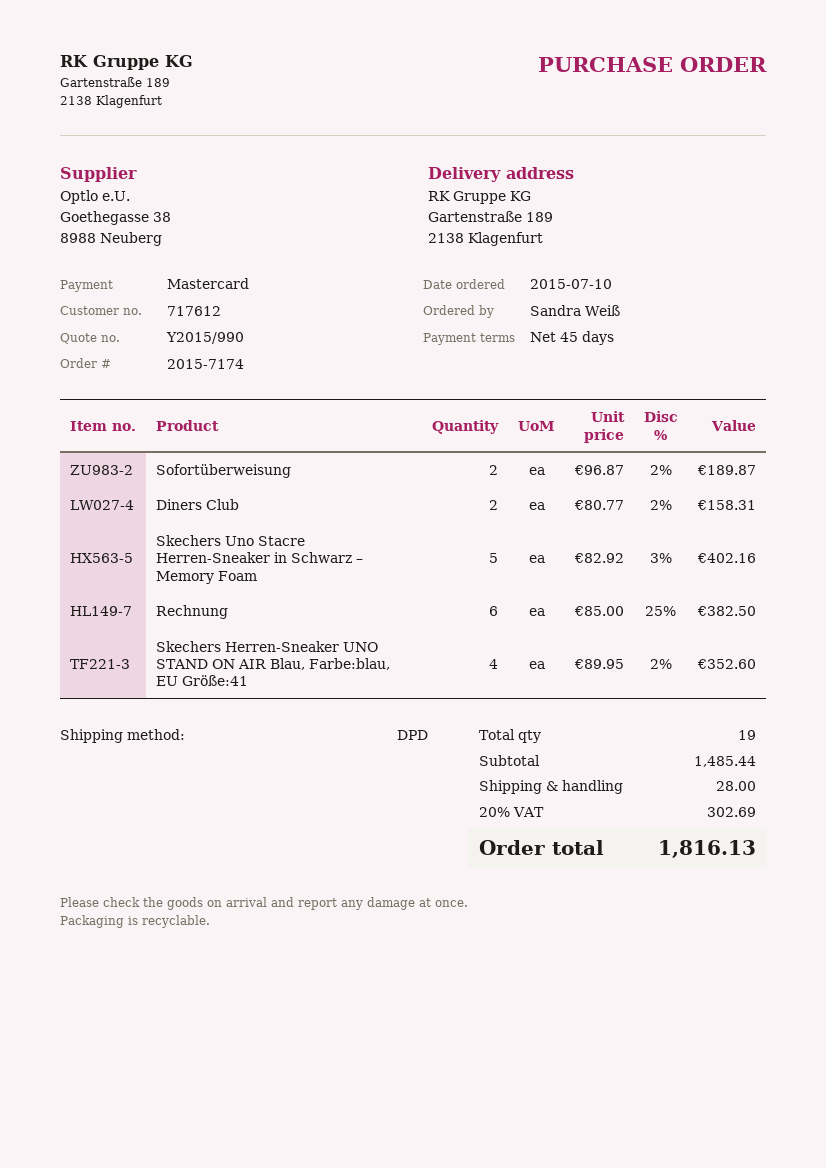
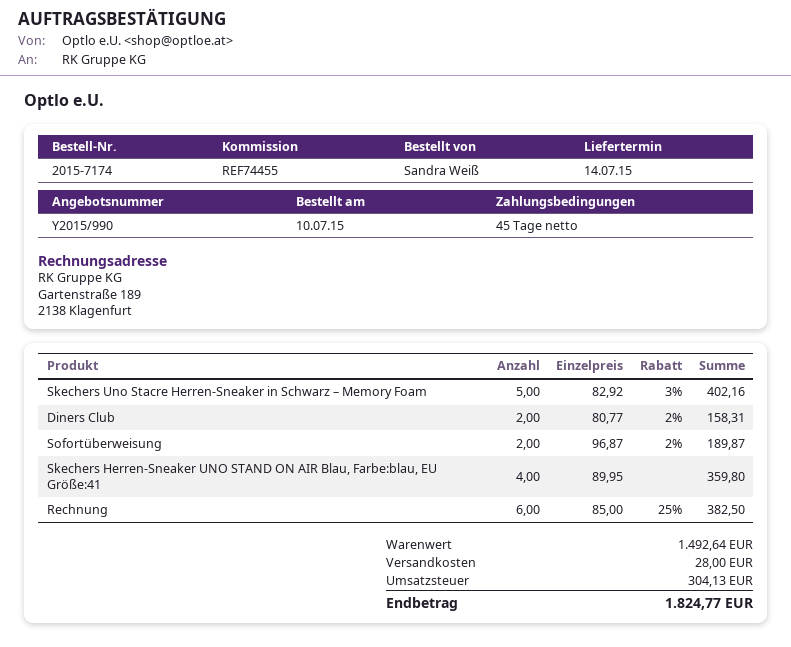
Skechers Herren-Sneaker UNO STAND ON AIR Blau, Farbe:blau, EU Größe:41: 4 x 89.95 - 2% = 352.60 -> 4 x 89.95 = 359.80
subtotal: 1485.44 -> 1492.64
tax: 302.69 -> 304.13
total: 1816.13 -> 1824.77

